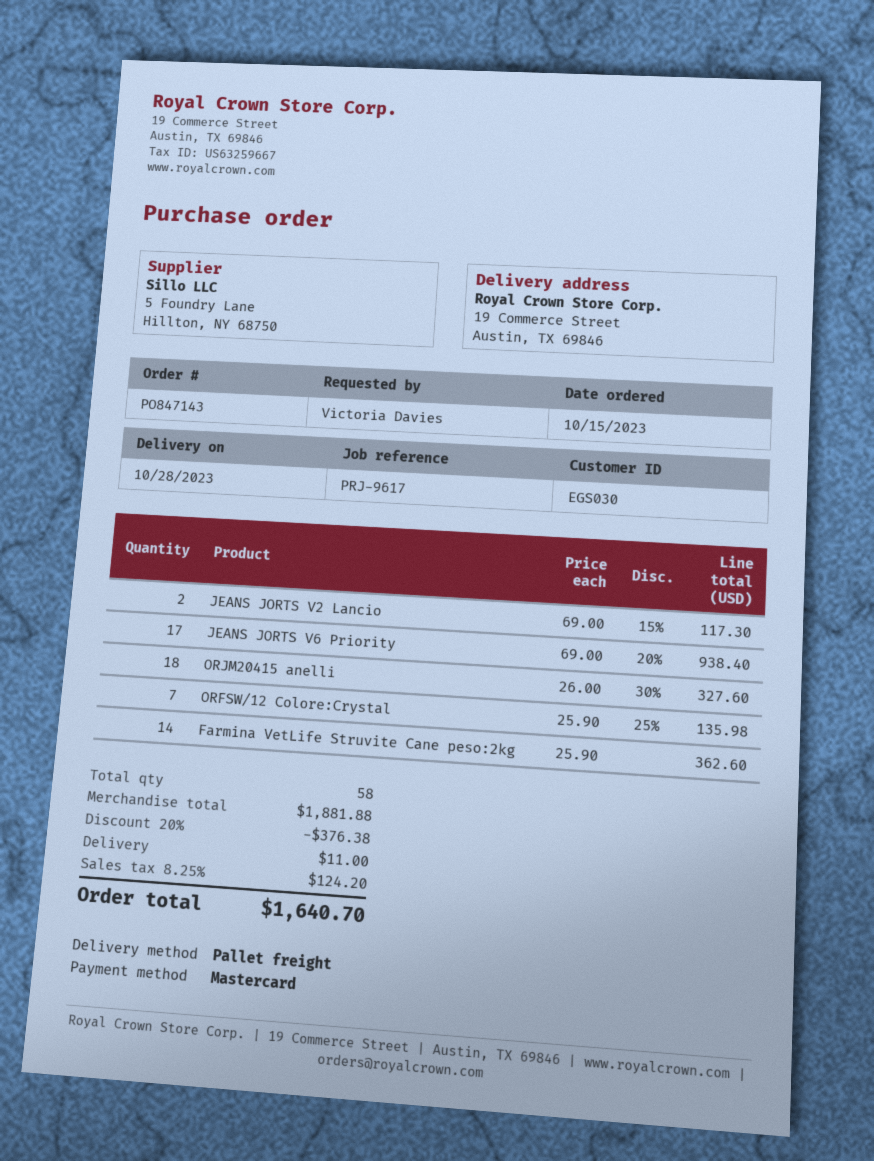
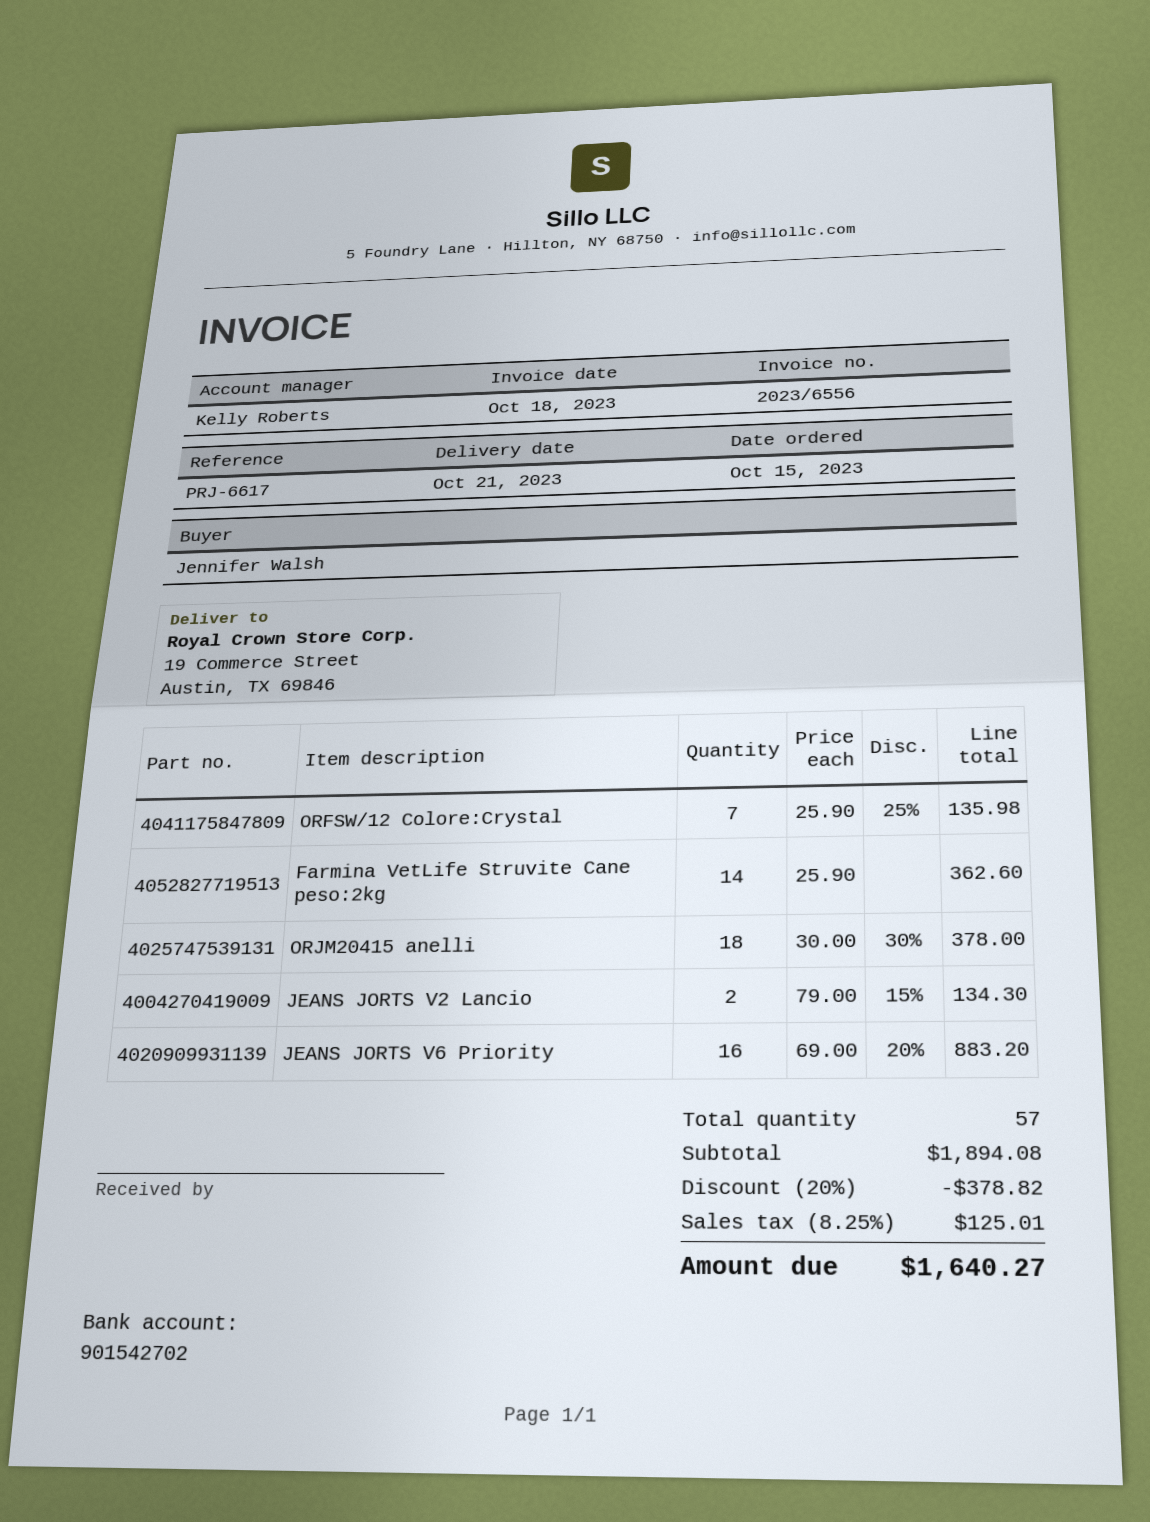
delivery date: 2023-10-28 -> 2023-10-21
reference: PRJ-9617 -> PRJ-6617
ordered by: Victoria Davies -> Jennifer Walsh
JEANS JORTS V2 Lancio: 2 x 69.00 - 15% = 117.30 -> 2 x 79.00 - 15% = 134.30
JEANS JORTS V6 Priority: 17 x 69.00 - 20% = 938.40 -> 16 x 69.00 - 20% = 883.20
ORJM20415 anelli: 18 x 26.00 - 30% = 327.60 -> 18 x 30.00 - 30% = 378.00
total quantity: 58 -> 57
subtotal: 1881.88 -> 1894.08
discount: 20% = 376.38 -> 20% = 378.82
shipping: 11.00 -> none
tax: 8.25% = 124.20 -> 8.25% = 125.01
total: 1640.70 -> 1640.27

